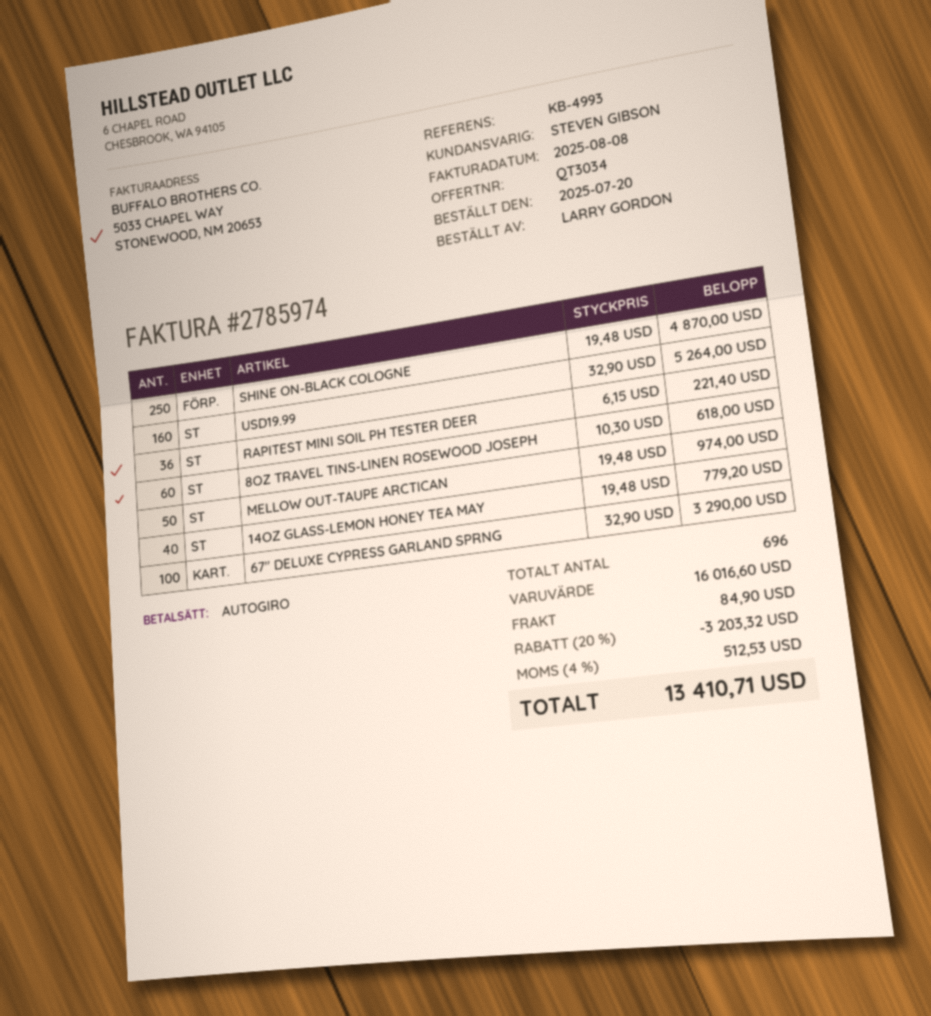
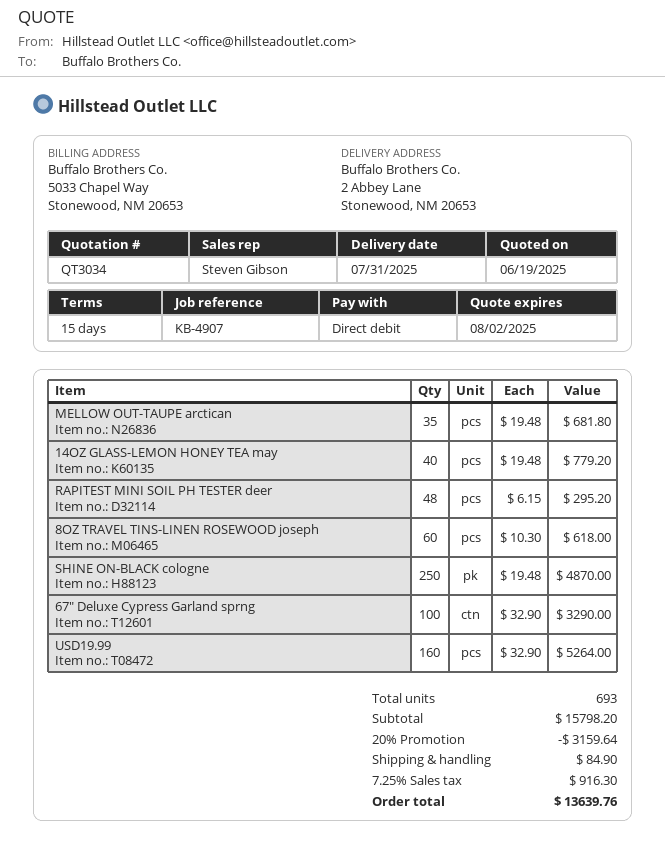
reference: KB-4993 -> KB-4907
RAPITEST MINI SOIL PH TESTER DEER: 36 x 6.15 = 221.40 -> 48 x 6.15 = 295.20
MELLOW OUT-TAUPE ARCTICAN: 50 x 19.48 = 974.00 -> 35 x 19.48 = 681.80
total quantity: 696 -> 693
subtotal: 16016.60 -> 15798.20
discount: 20% = 3203.32 -> 20% = 3159.64
tax: 4% = 512.53 -> 7.25% = 916.30
total: 13410.71 -> 13639.76

